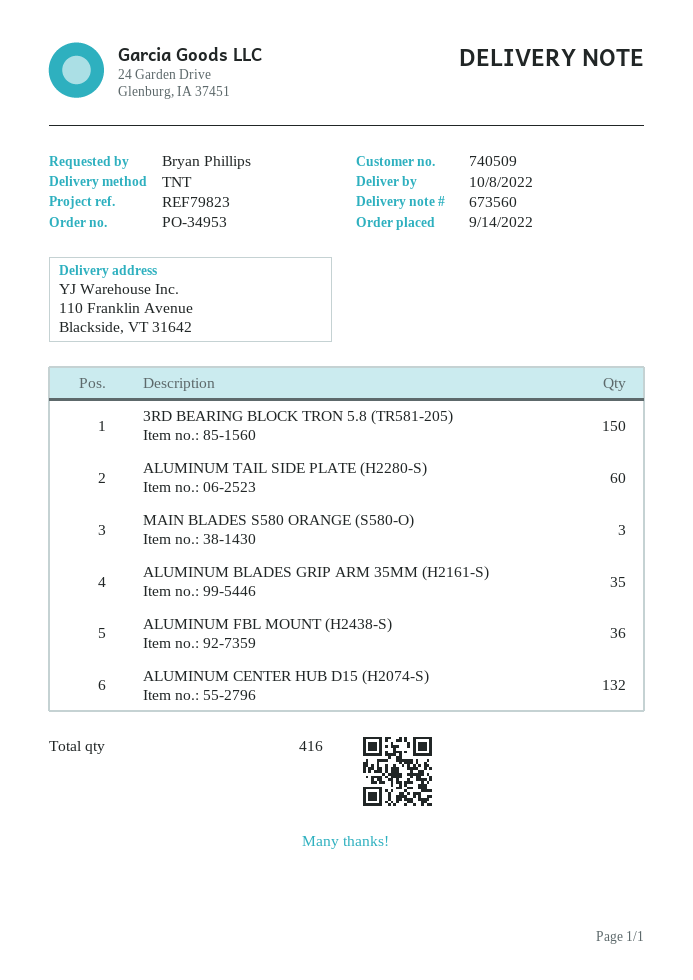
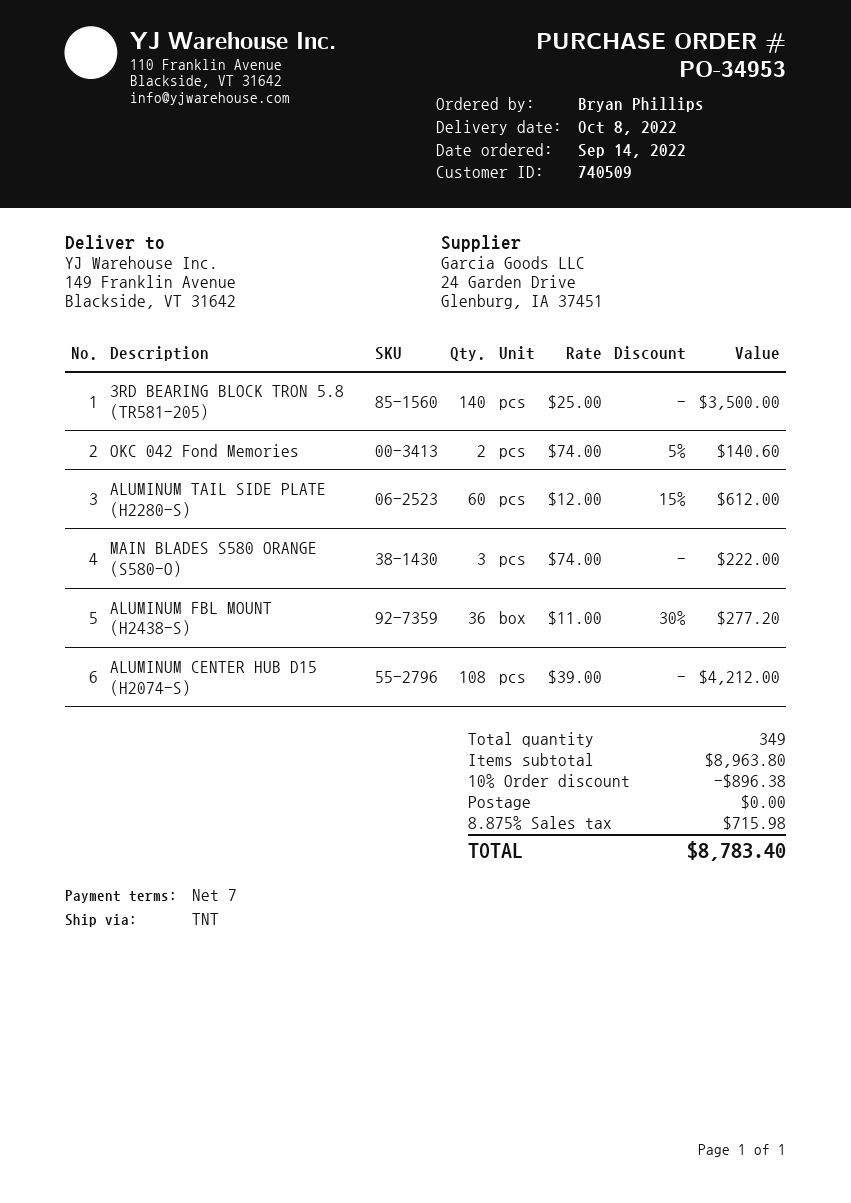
ship to: 110 Franklin Avenue, Blackside, VT 31642 -> 149 Franklin Avenue, Blackside, VT 31642
3RD BEARING BLOCK TRON 5.8 (TR581-205): 150 -> 140
ALUMINUM BLADES GRIP ARM 35MM (H2161-S): 35 -> none
ALUMINUM CENTER HUB D15 (H2074-S): 132 -> 108
OKC 042 Fond Memories: none -> 2
total quantity: 416 -> 349

